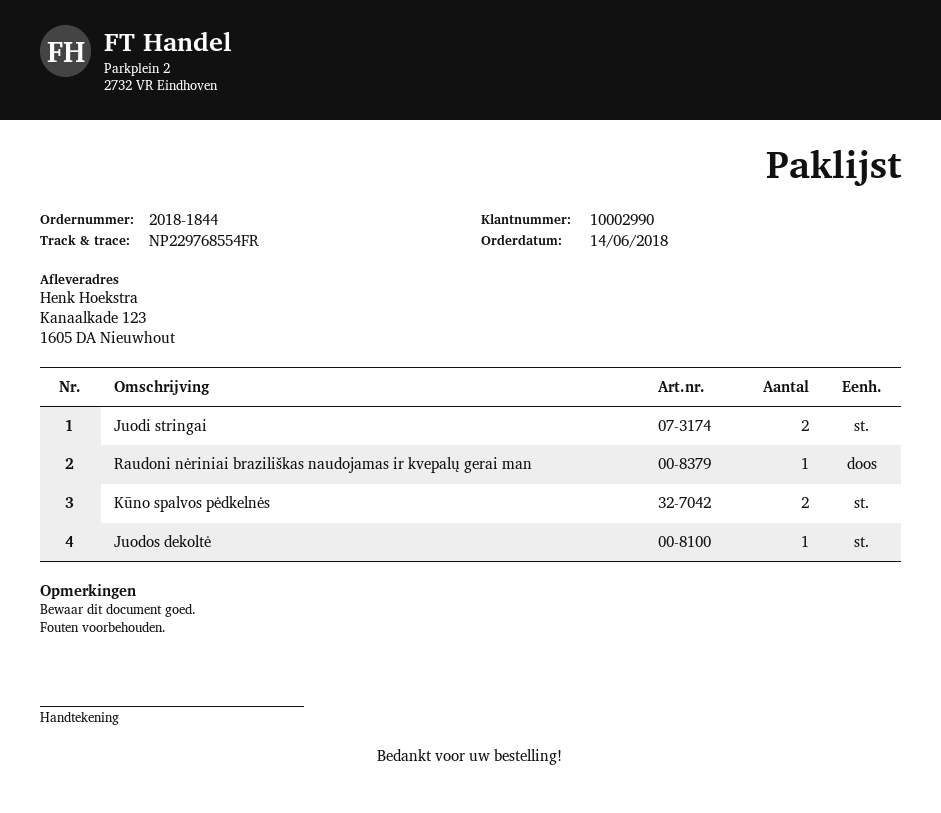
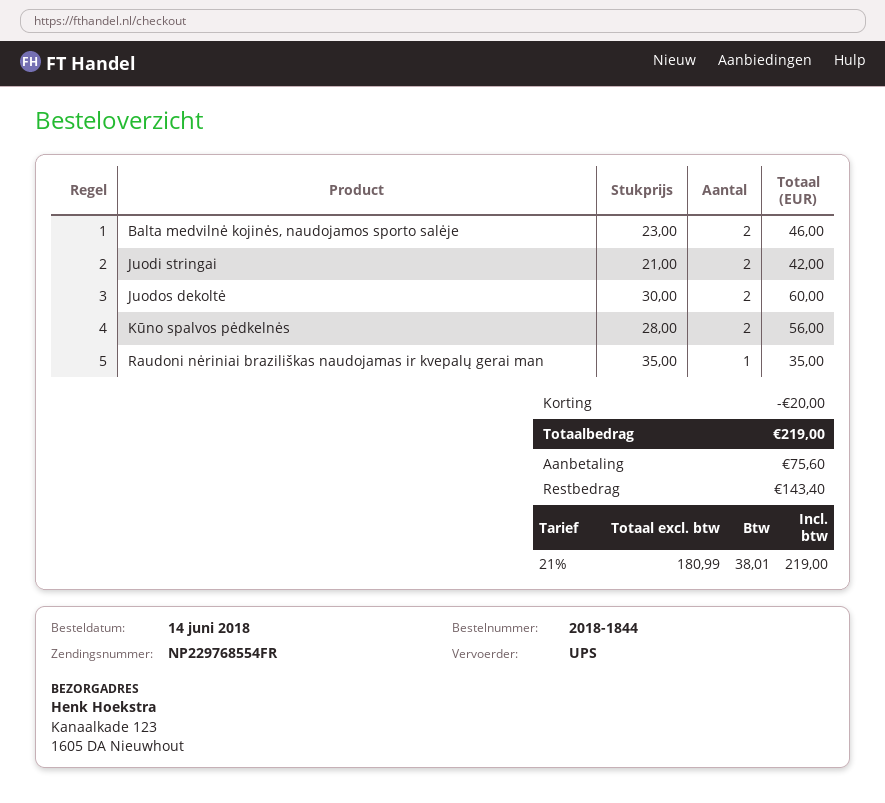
Juodos dekoltė: 1 -> 2
Balta medvilnė kojinės, naudojamos sporto salėje: none -> 2

